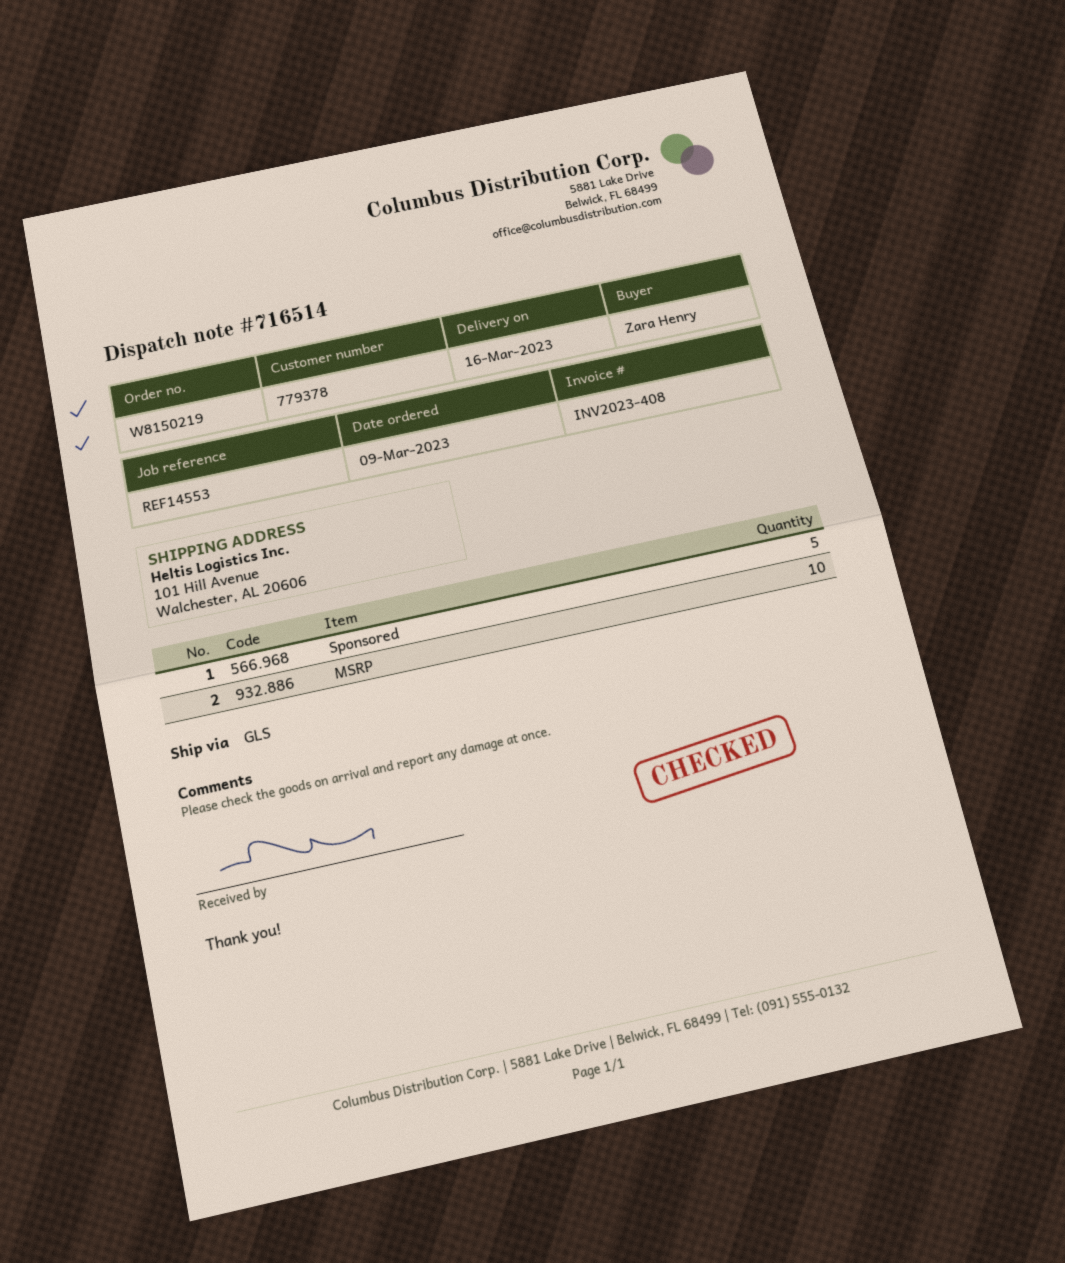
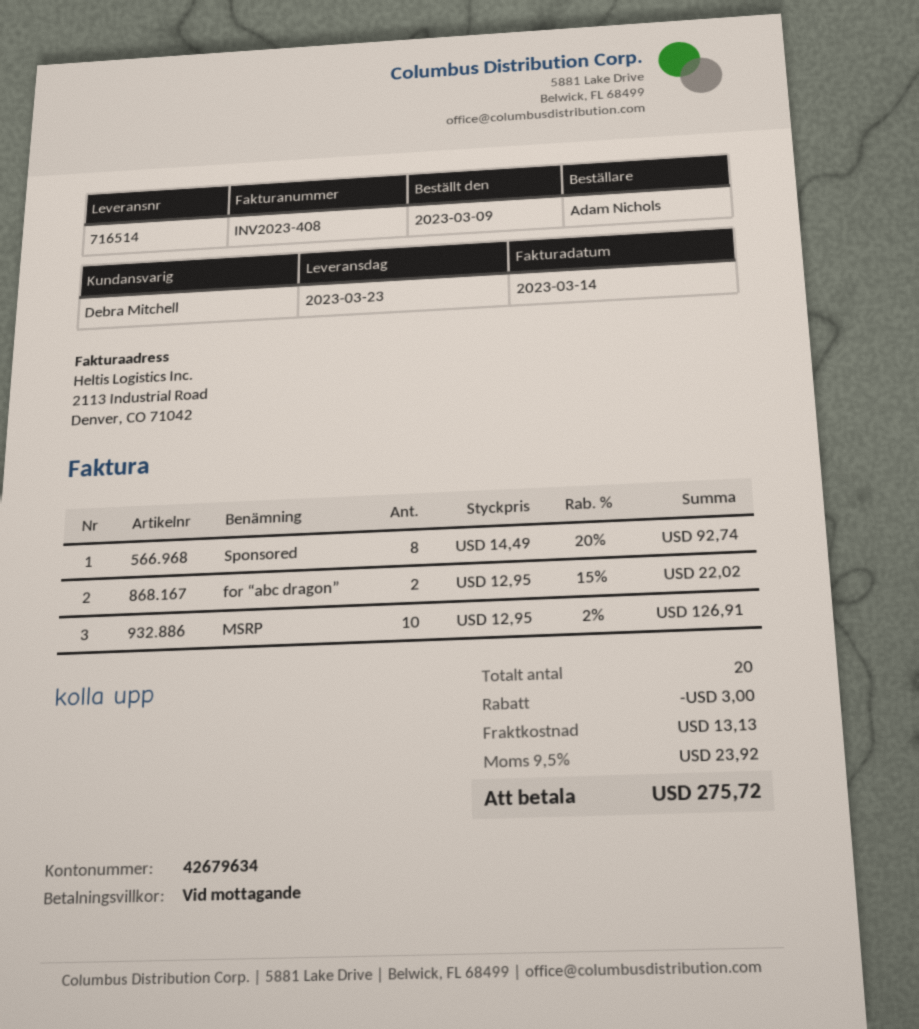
delivery date: 2023-03-16 -> 2023-03-23
ordered by: Zara Henry -> Adam Nichols
Sponsored: 5 -> 8
for “abc dragon”: none -> 2

